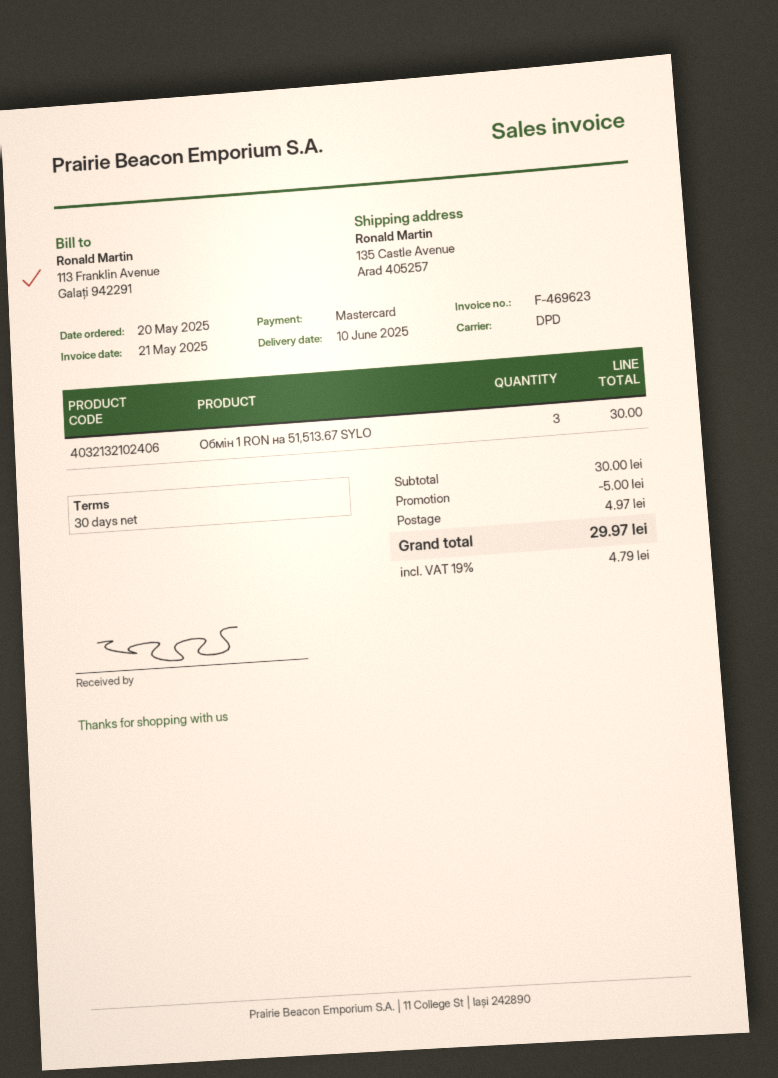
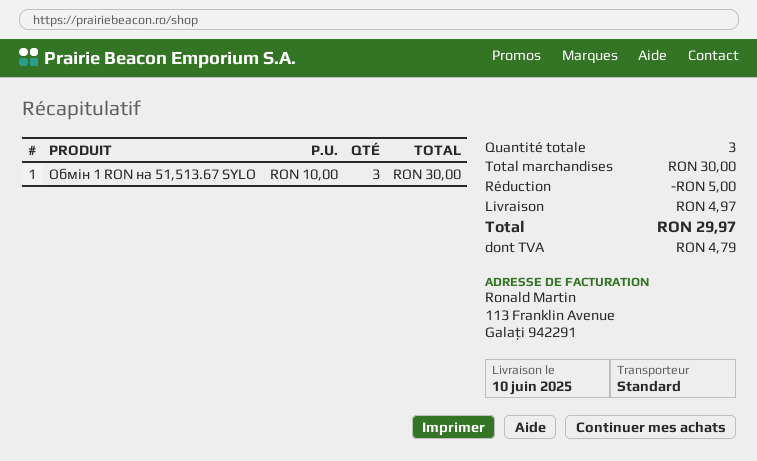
shipping method: DPD -> standard

